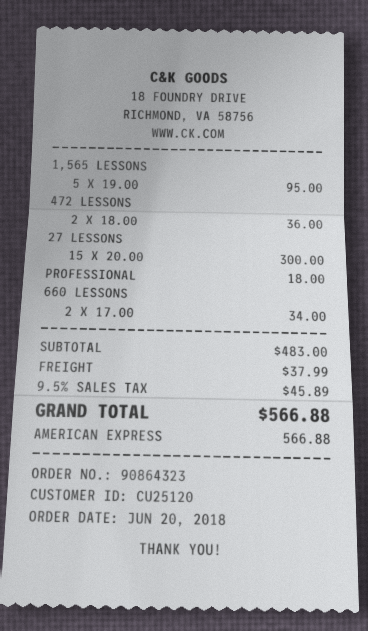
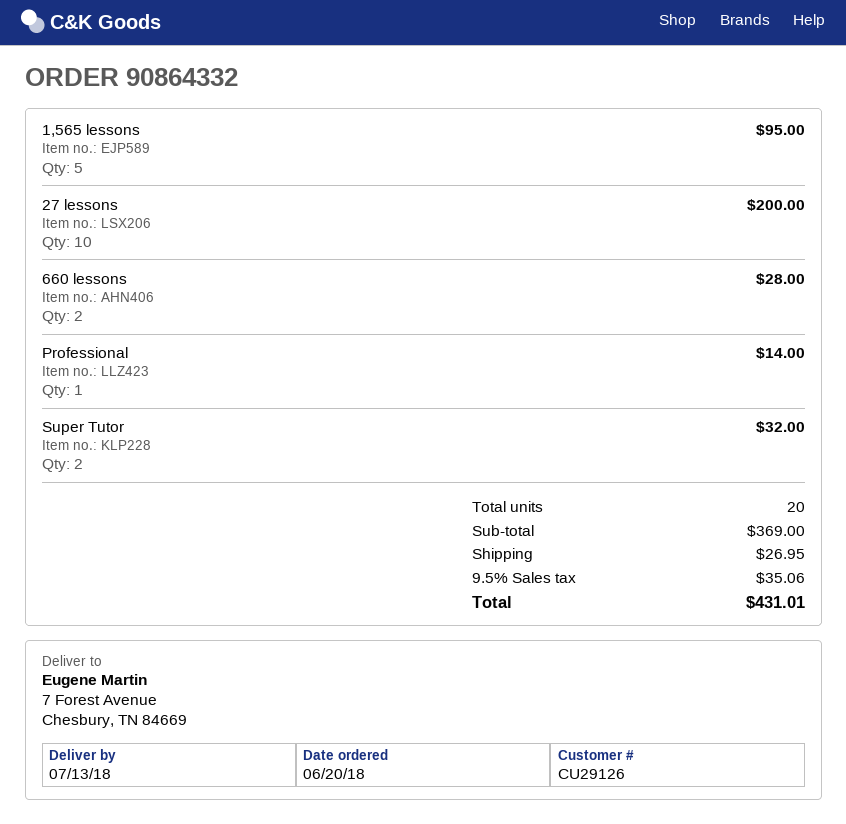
order number: 90864323 -> 90864332
customer number: CU25120 -> CU29126
472 LESSONS: 2 for 36.00 -> none
27 LESSONS: 15 for 300.00 -> 10 for 200.00
PROFESSIONAL: 1 for 18.00 -> 1 for 14.00
660 LESSONS: 2 for 34.00 -> 2 for 28.00
Super Tutor: none -> 2 for 32.00
subtotal: 483.00 -> 369.00
shipping: 37.99 -> 26.95
tax: 9.5% = 45.89 -> 9.5% = 35.06
total: 566.88 -> 431.01

